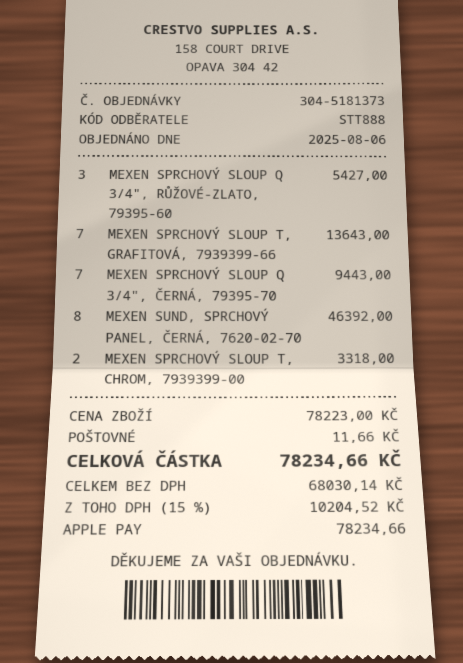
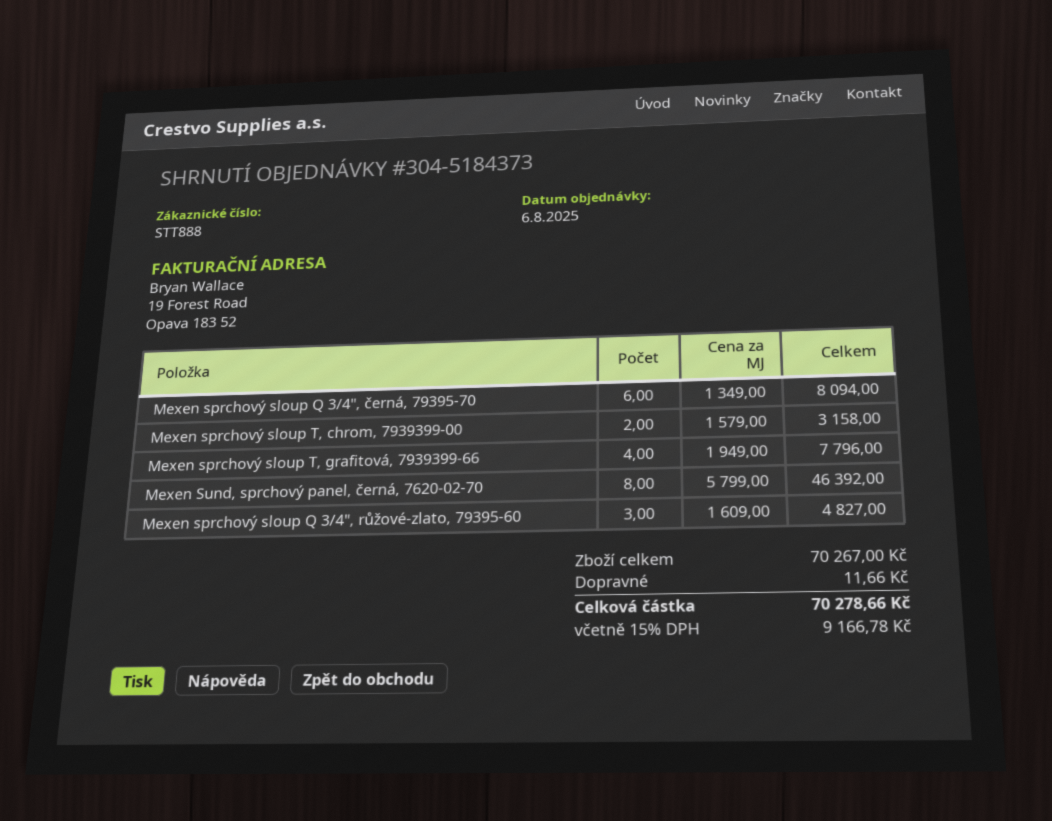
order number: 304-5181373 -> 304-5184373
MEXEN SPRCHOVÝ SLOUP Q 3/4", RŮŽOVÉ-ZLATO, 79395-60: 3 for 5427.00 -> 3 for 4827.00
MEXEN SPRCHOVÝ SLOUP T, GRAFITOVÁ, 7939399-66: 7 for 13643.00 -> 4 for 7796.00
MEXEN SPRCHOVÝ SLOUP Q 3/4", ČERNÁ, 79395-70: 7 for 9443.00 -> 6 for 8094.00
MEXEN SPRCHOVÝ SLOUP T, CHROM, 7939399-00: 2 for 3318.00 -> 2 for 3158.00
subtotal: 78223.00 -> 70267.00
tax: 15% = 10204.52 -> 15% = 9166.78
total: 78234.66 -> 70278.66

